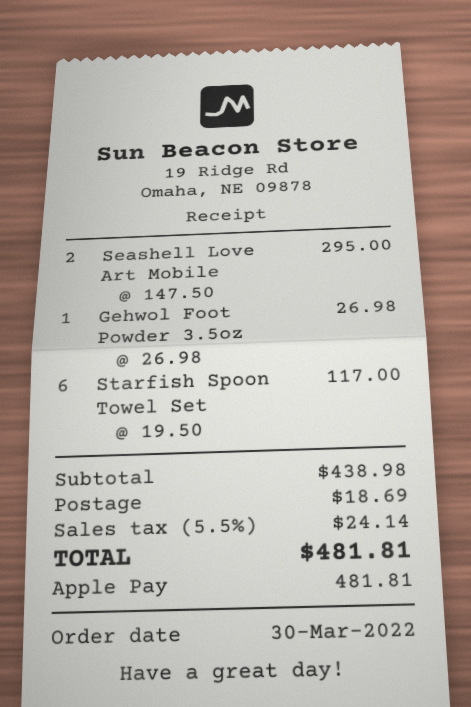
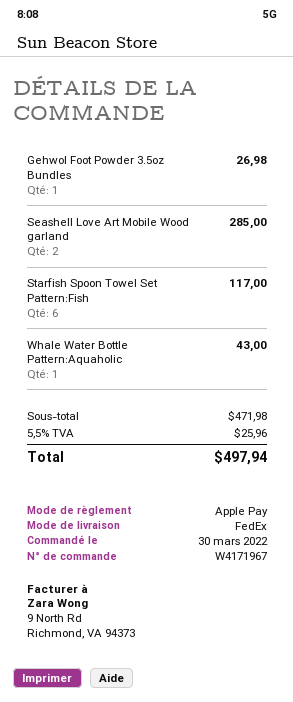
Seashell Love Art Mobile: 2 for 295.00 -> 2 for 285.00
Whale Water Bottle Pattern:Aquaholic: none -> 1 for 43.00
subtotal: 438.98 -> 471.98
shipping: 18.69 -> none
tax: 5.5% = 24.14 -> 5.5% = 25.96
total: 481.81 -> 497.94

